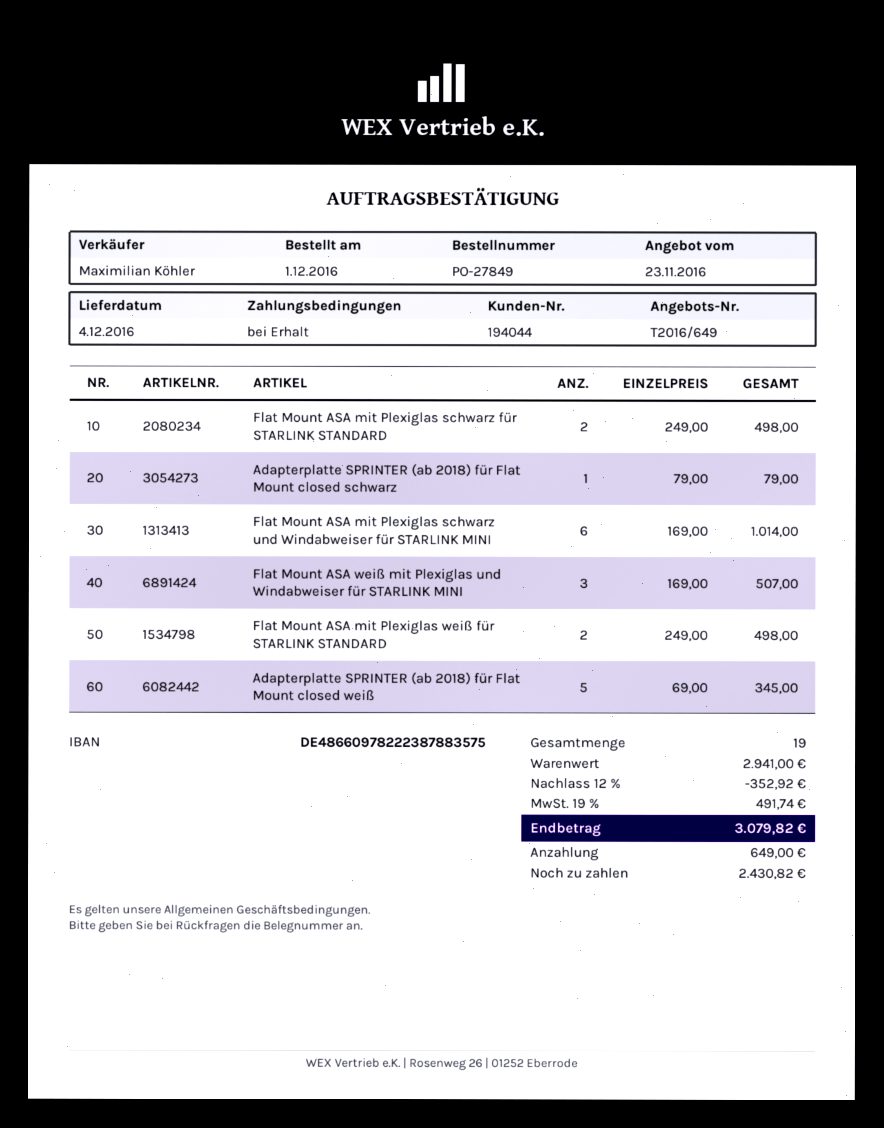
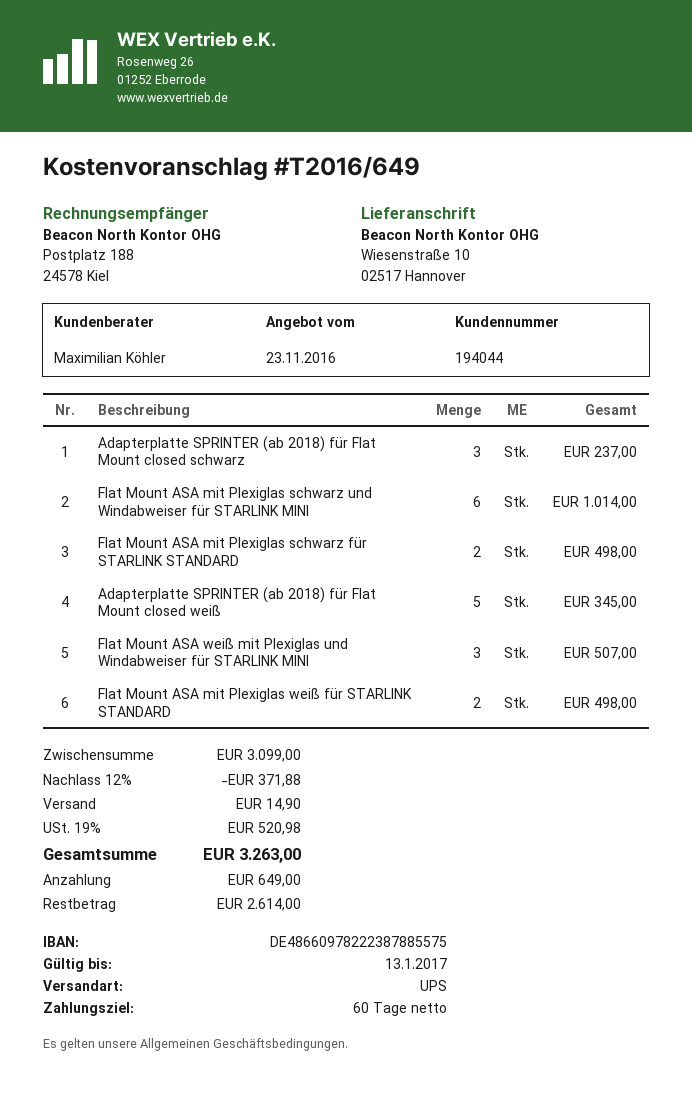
payment terms: on receipt -> 60 days
bank account: DE48660978222387883575 -> DE48660978222387885575
Adapterplatte SPRINTER (ab 2018) für Flat Mount closed schwarz: 1 for 79.00 -> 3 for 237.00
subtotal: 2941.00 -> 3099.00
discount: 12% = 352.92 -> 12% = 371.88
shipping: none -> 14.90
tax: 19% = 491.74 -> 19% = 520.98
total: 3079.82 -> 3263.00
balance: 2430.82 -> 2614.00

